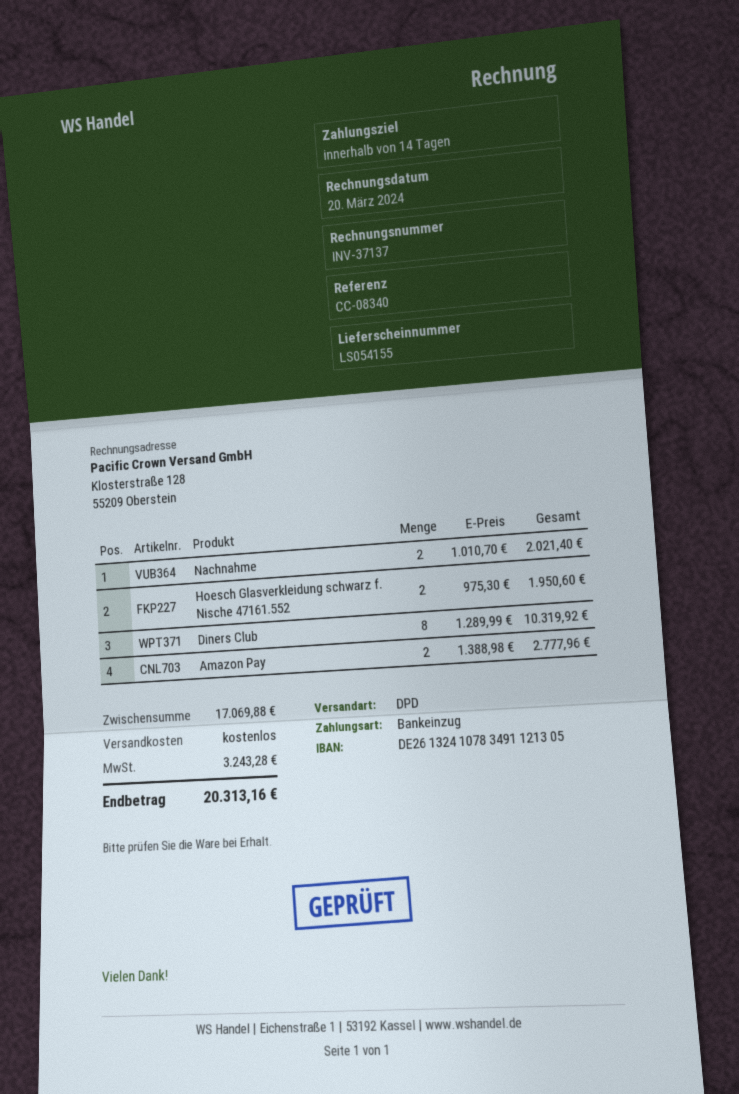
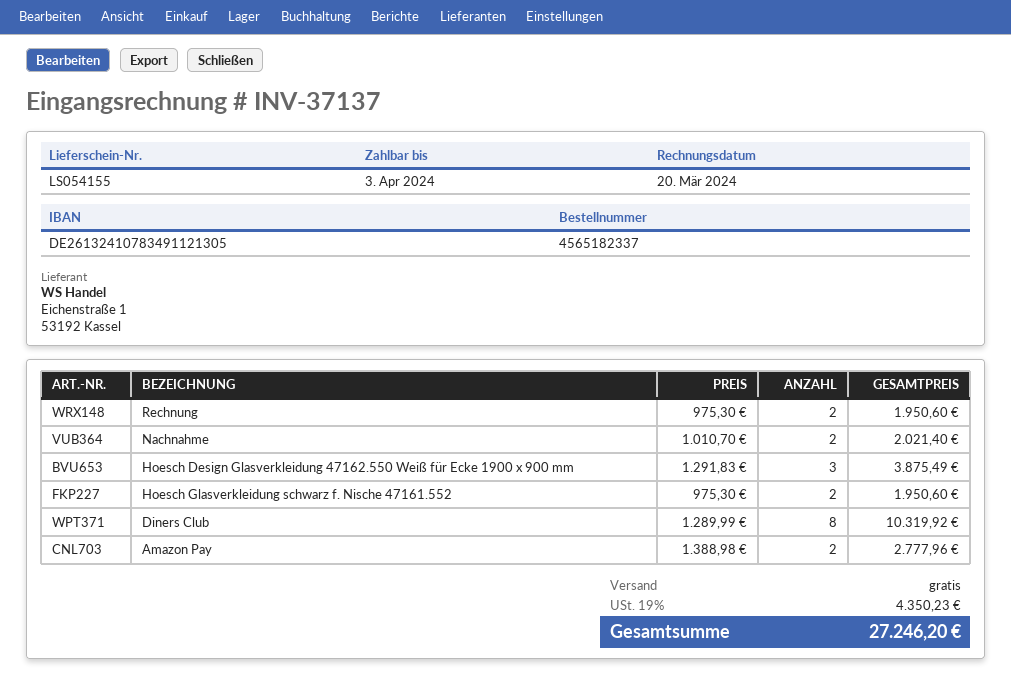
Rechnung: none -> 2 x 975.30 = 1950.60
Hoesch Design Glasverkleidung 47162.550 Weiß für Ecke 1900 x 900 mm: none -> 3 x 1291.83 = 3875.49
tax: 3243.28 -> 4350.23
total: 20313.16 -> 27246.20

